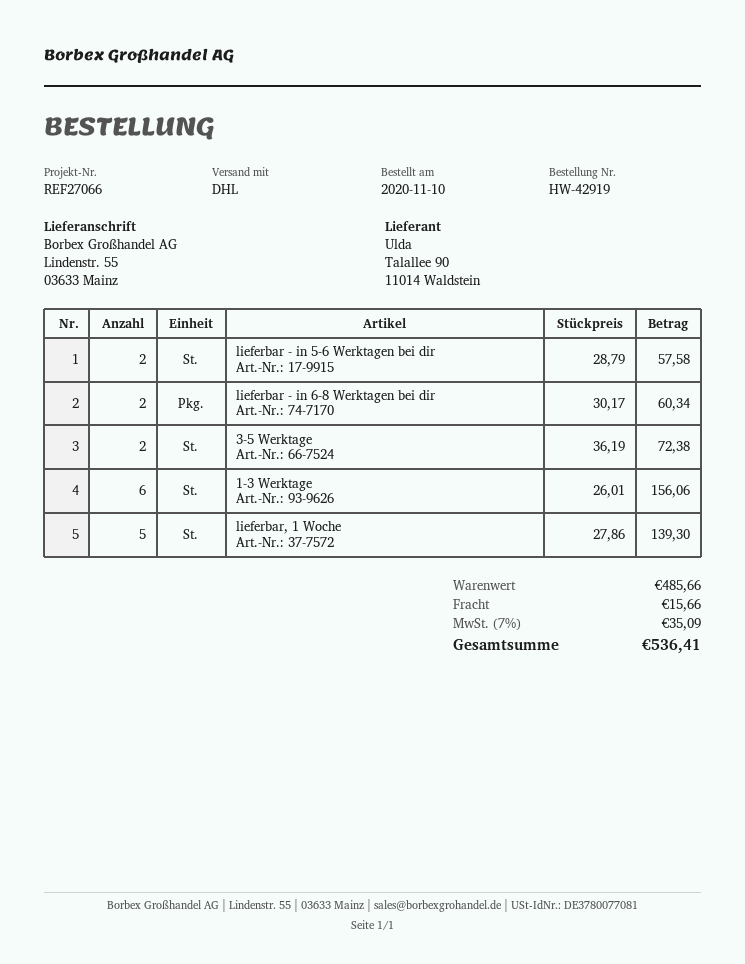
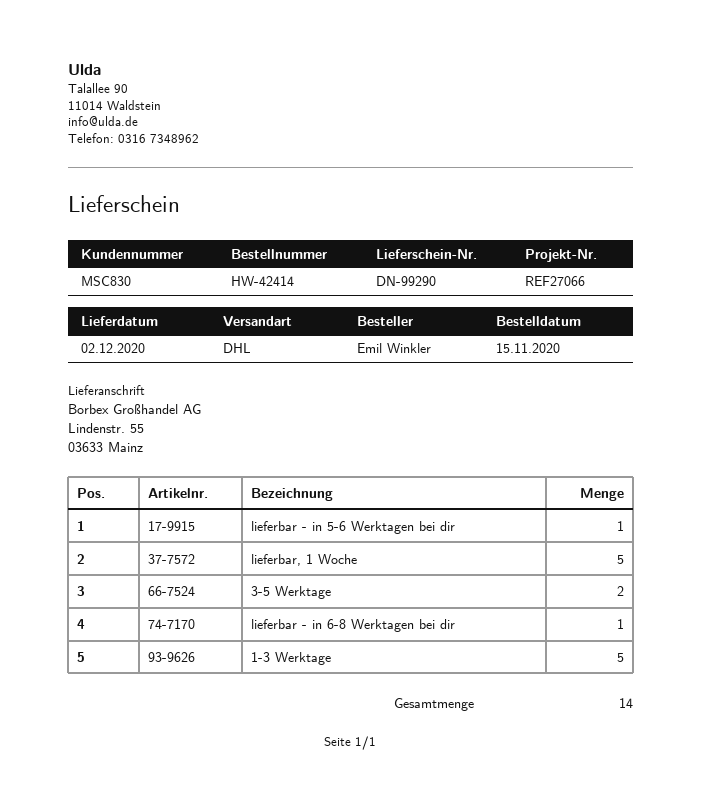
order number: HW-42919 -> HW-42414
order date: 2020-11-10 -> 2020-11-15
lieferbar - in 5-6 Werktagen bei dir: 2 -> 1
lieferbar - in 6-8 Werktagen bei dir: 2 -> 1
1-3 Werktage: 6 -> 5

